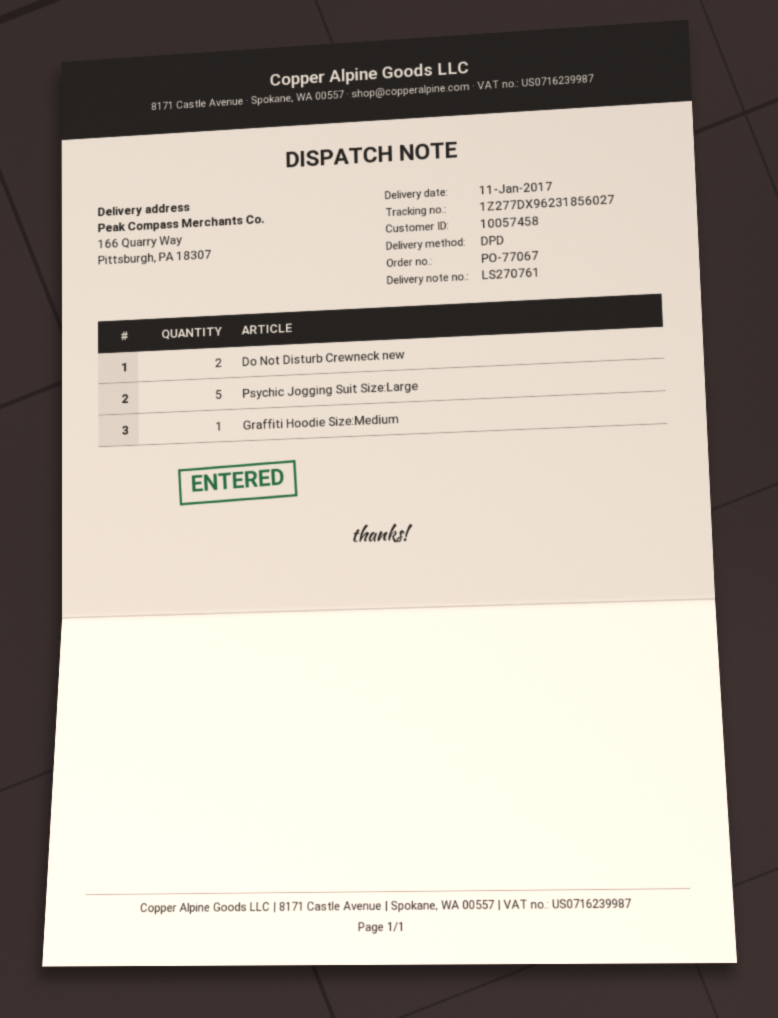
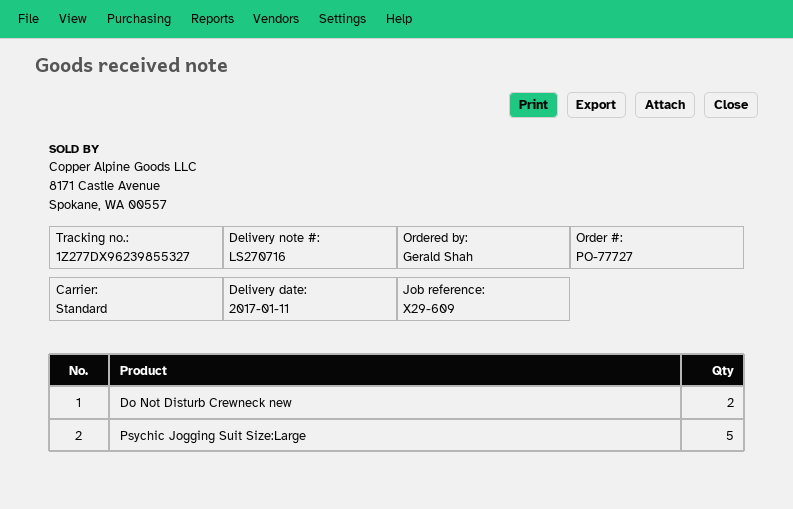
order number: PO-77067 -> PO-77727
delivery note number: LS270761 -> LS270716
shipping method: DPD -> standard
tracking number: 1Z277DX96231856027 -> 1Z277DX96239855327
Graffiti Hoodie Size:Medium: 1 -> none

